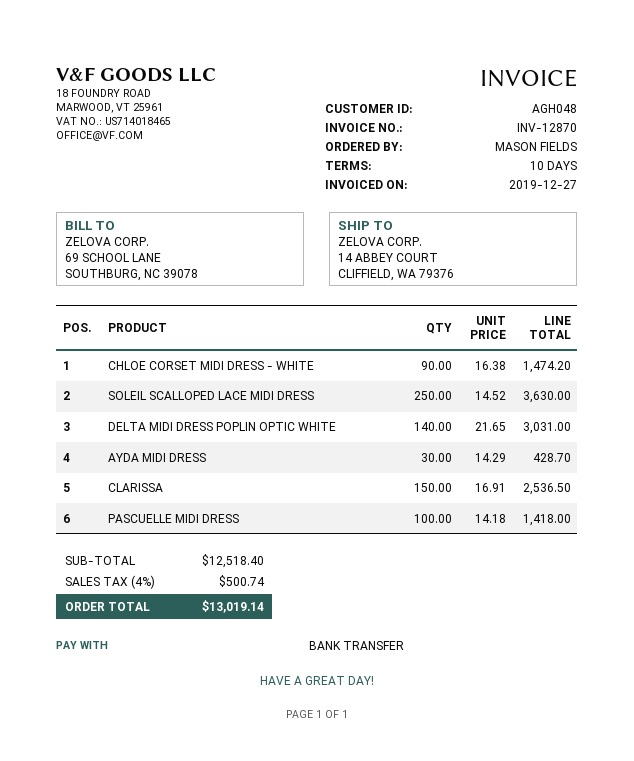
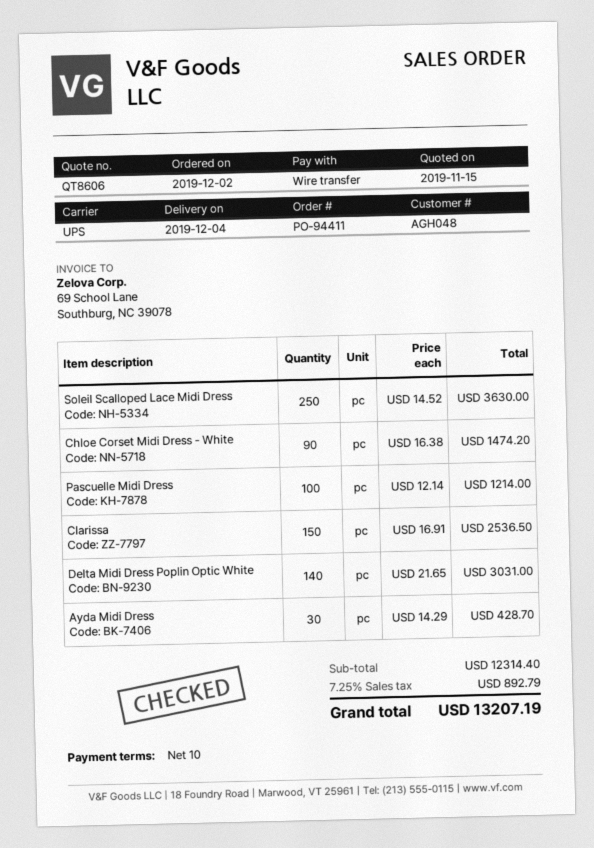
PASCUELLE MIDI DRESS: 100 x 14.18 = 1418.00 -> 100 x 12.14 = 1214.00
subtotal: 12518.40 -> 12314.40
tax: 4% = 500.74 -> 7.25% = 892.79
total: 13019.14 -> 13207.19

